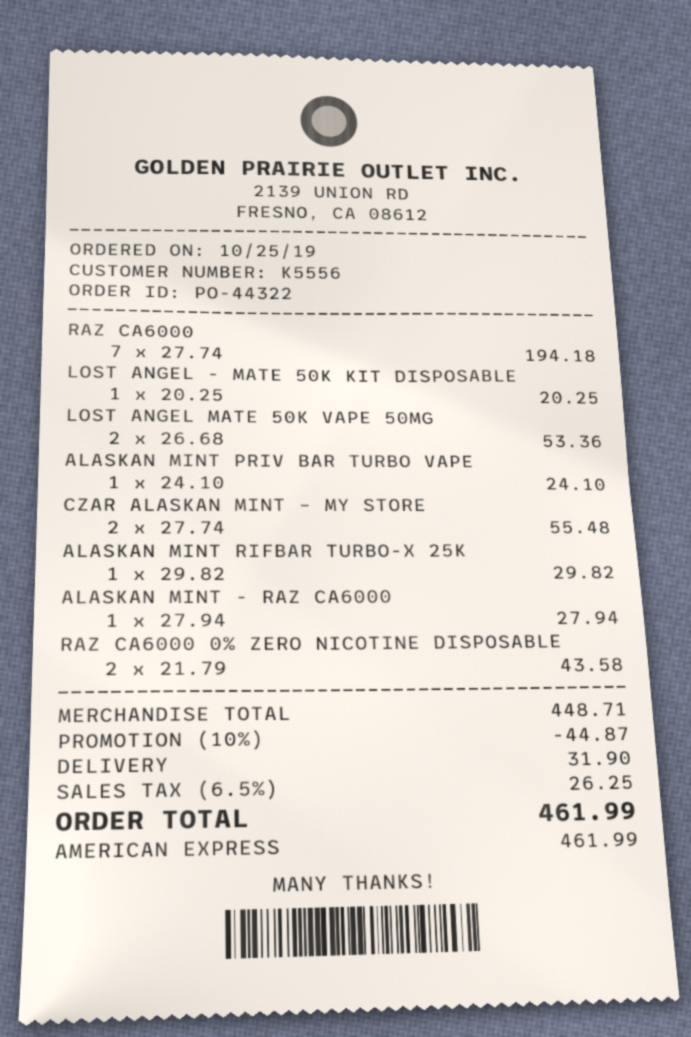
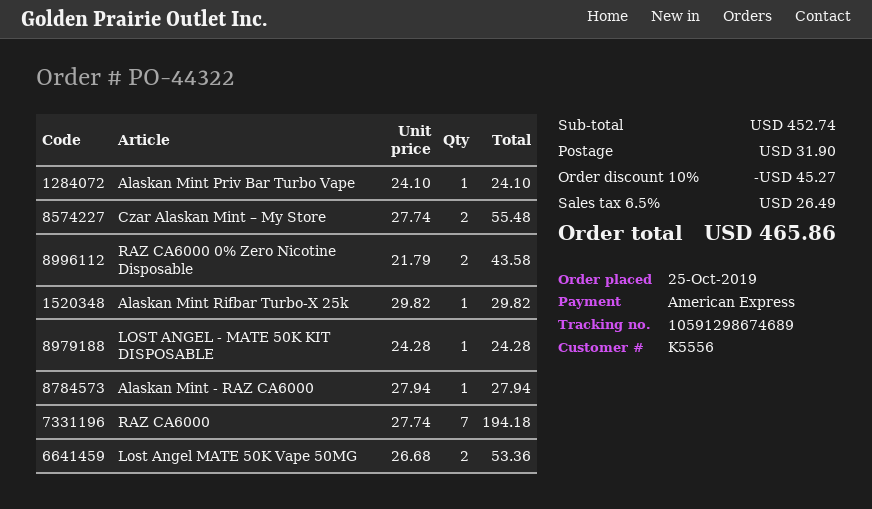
LOST ANGEL - MATE 50K KIT DISPOSABLE: 1 x 20.25 = 20.25 -> 1 x 24.28 = 24.28
subtotal: 448.71 -> 452.74
discount: 10% = 44.87 -> 10% = 45.27
tax: 6.5% = 26.25 -> 6.5% = 26.49
total: 461.99 -> 465.86

